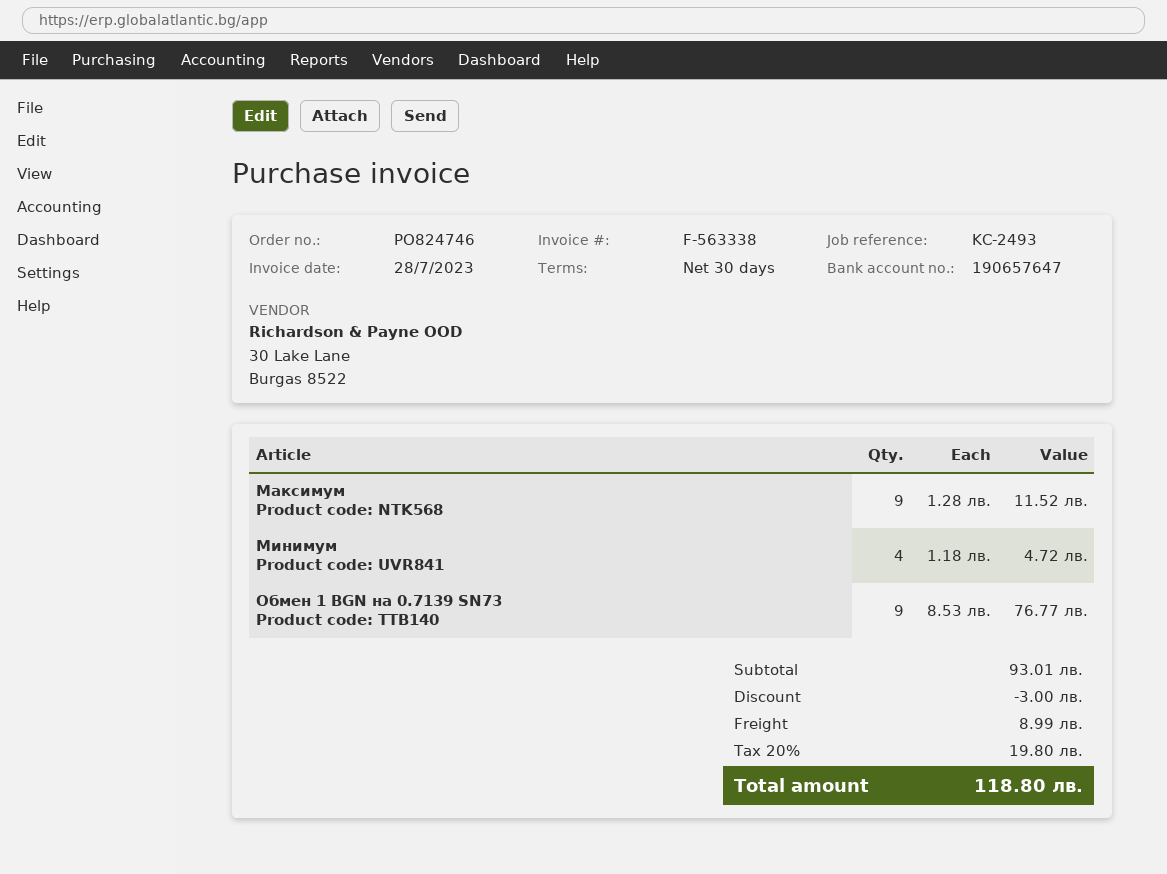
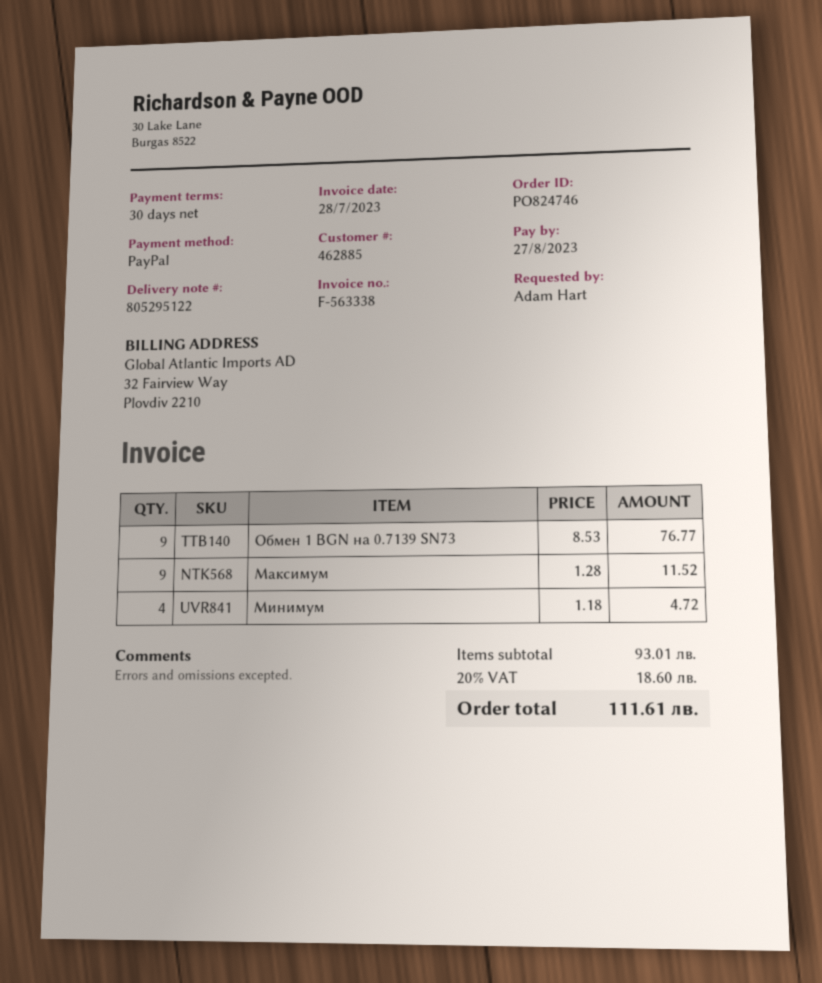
discount: 3.00 -> none
shipping: 8.99 -> none
tax: 20% = 19.80 -> 20% = 18.60
total: 118.80 -> 111.61

